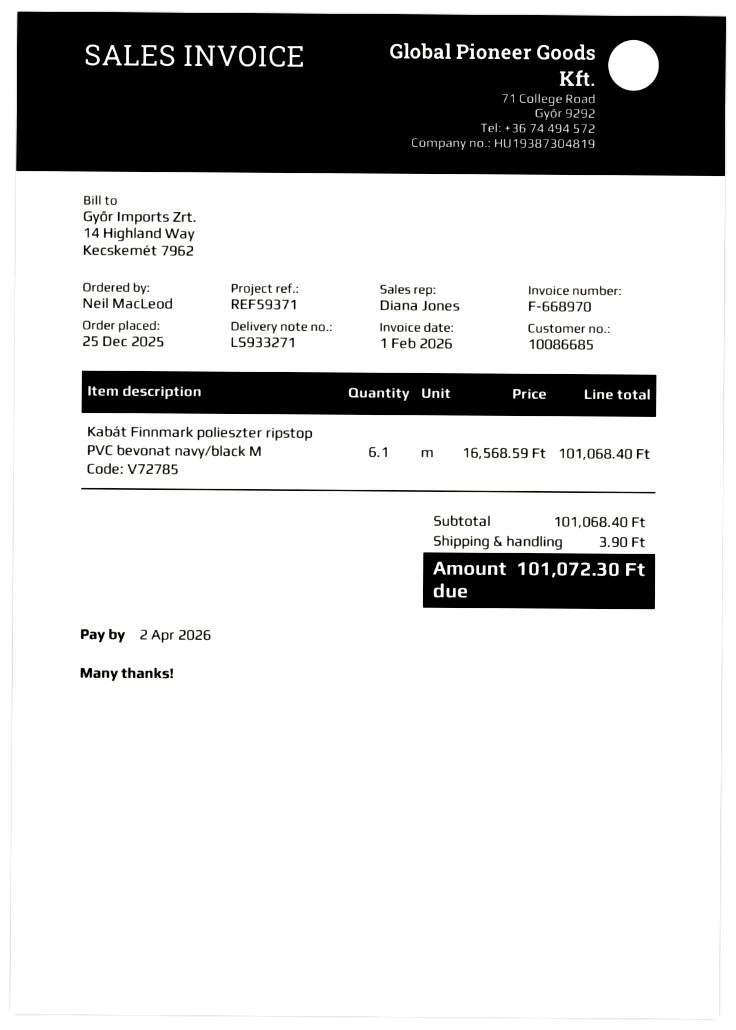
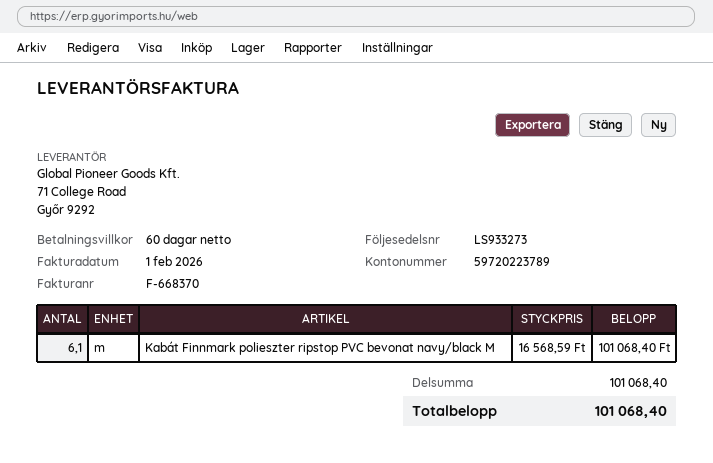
delivery note number: LS933271 -> LS933273
invoice number: F-668970 -> F-668370
shipping: 3.90 -> none
total: 101072.30 -> 101068.40

